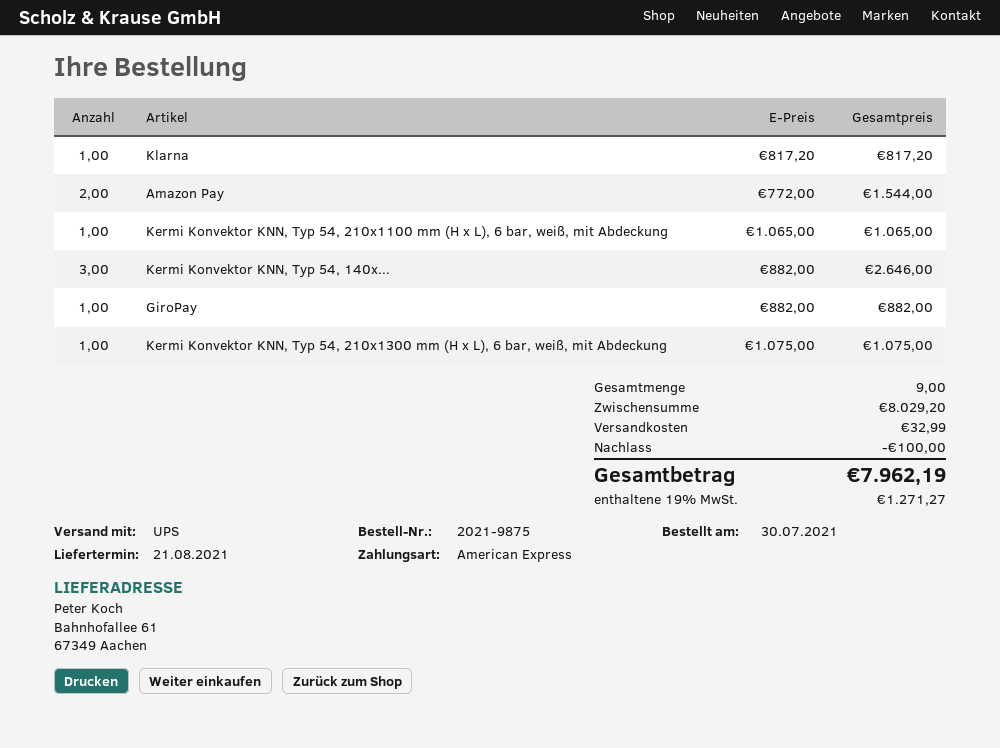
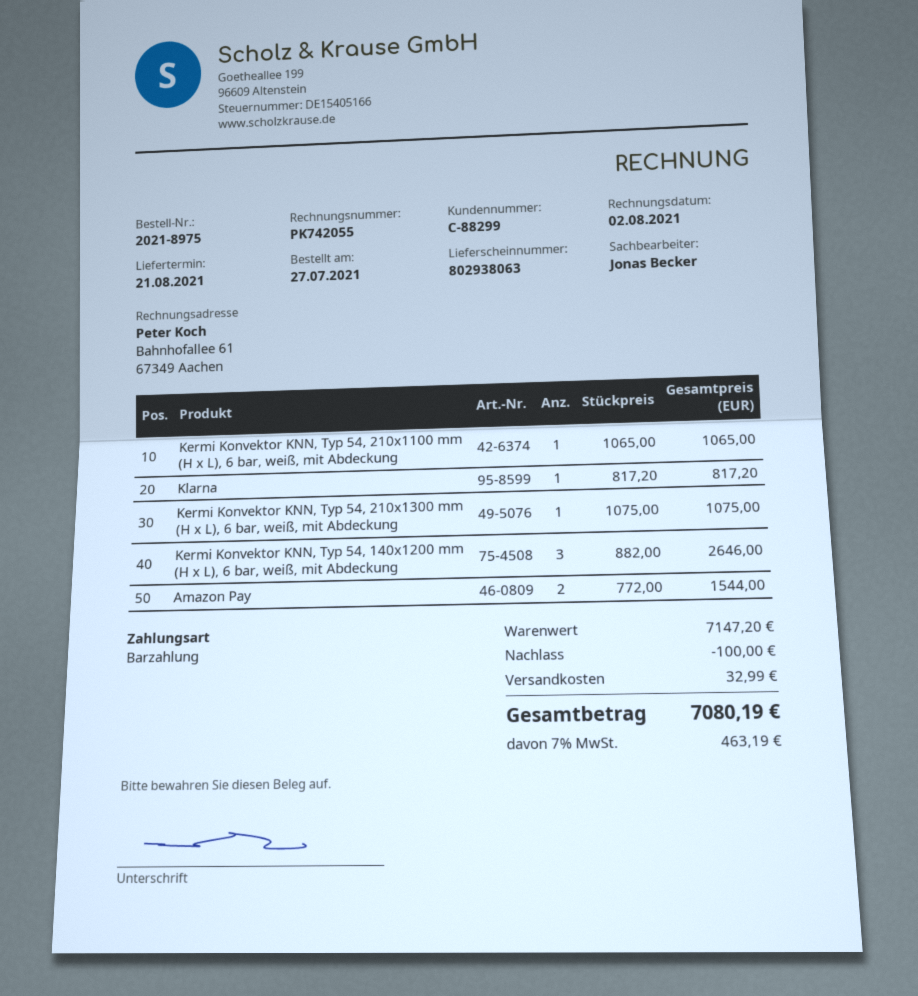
order number: 2021-9875 -> 2021-8975
order date: 2021-07-30 -> 2021-07-27
payment method: American Express -> cash
GiroPay: 1 x 882.00 = 882.00 -> none
subtotal: 8029.20 -> 7147.20
tax: 19% = 1271.27 -> 7% = 463.19
total: 7962.19 -> 7080.19

